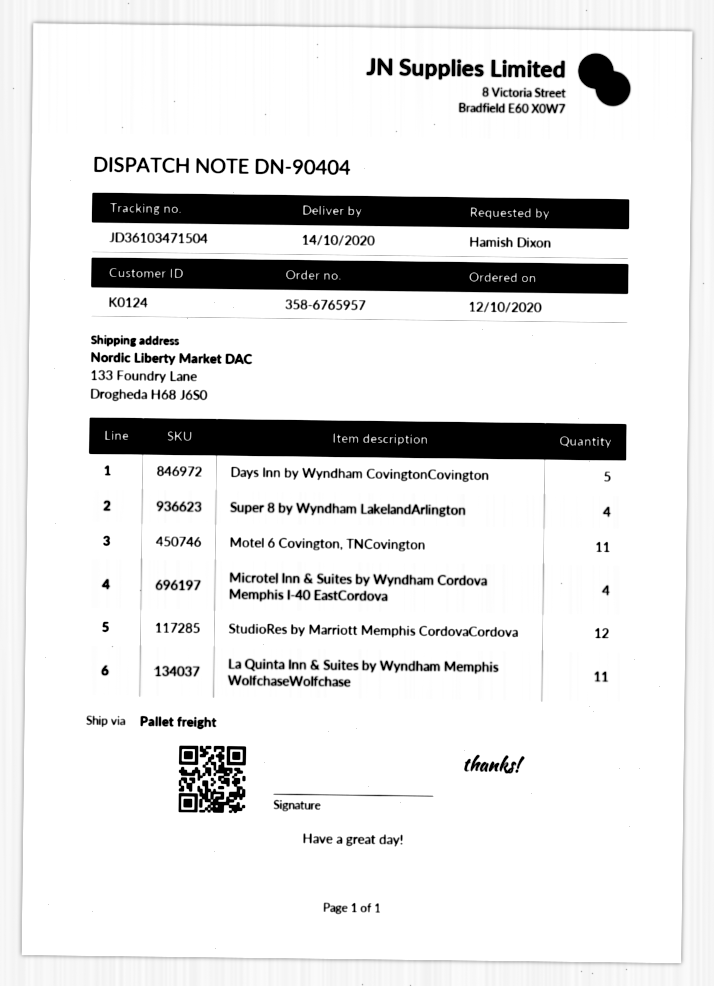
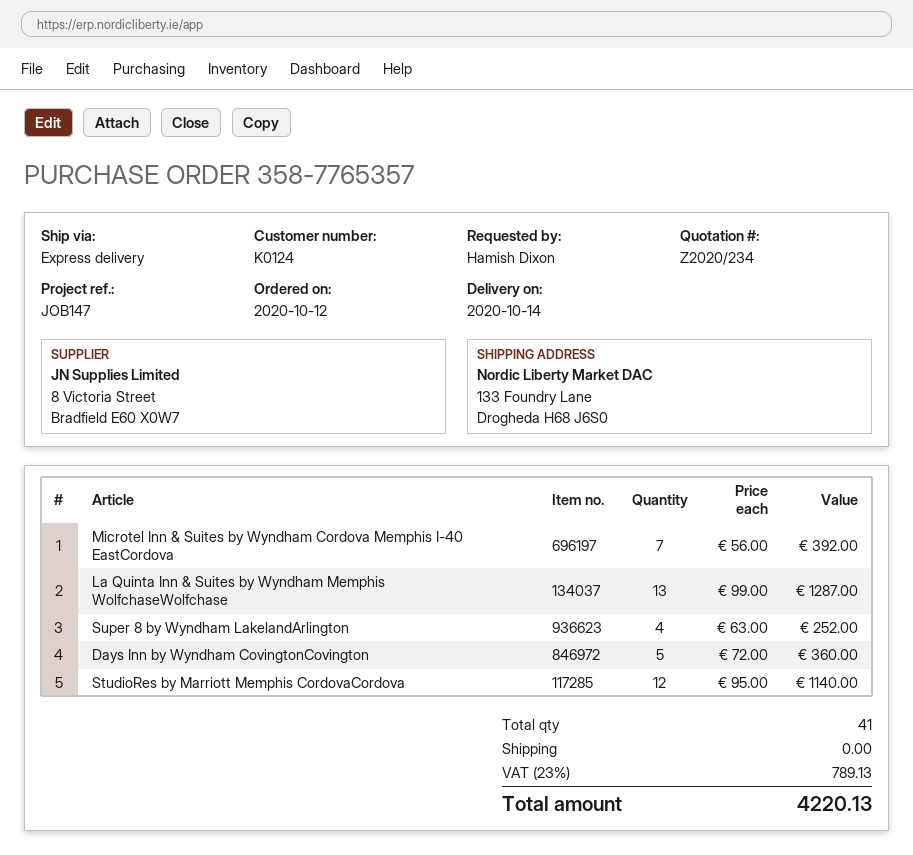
order number: 358-6765957 -> 358-7765357
shipping method: pallet freight -> express
Motel 6 Covington, TNCovington: 11 -> none
Microtel Inn & Suites by Wyndham Cordova Memphis I-40 EastCordova: 4 -> 7
La Quinta Inn & Suites by Wyndham Memphis WolfchaseWolfchase: 11 -> 13

